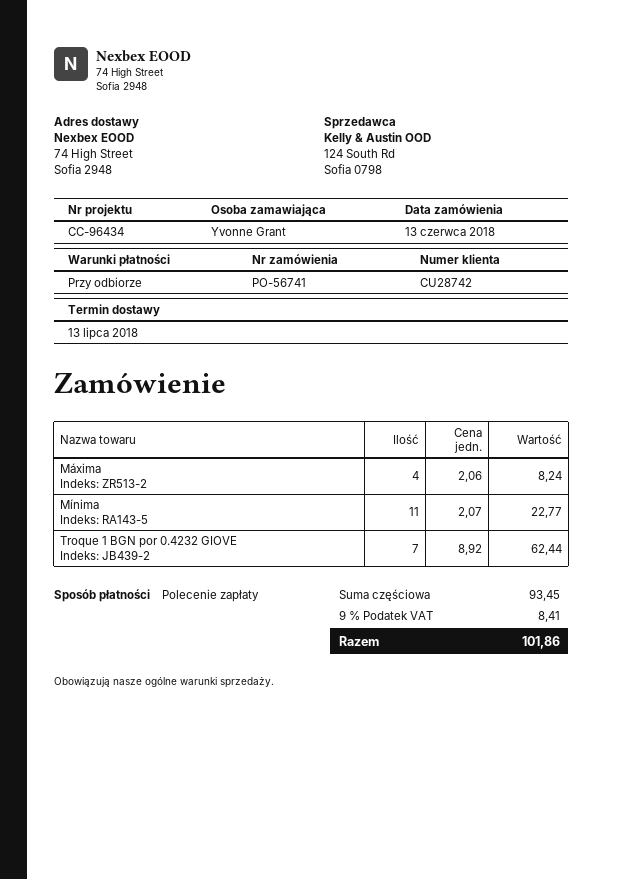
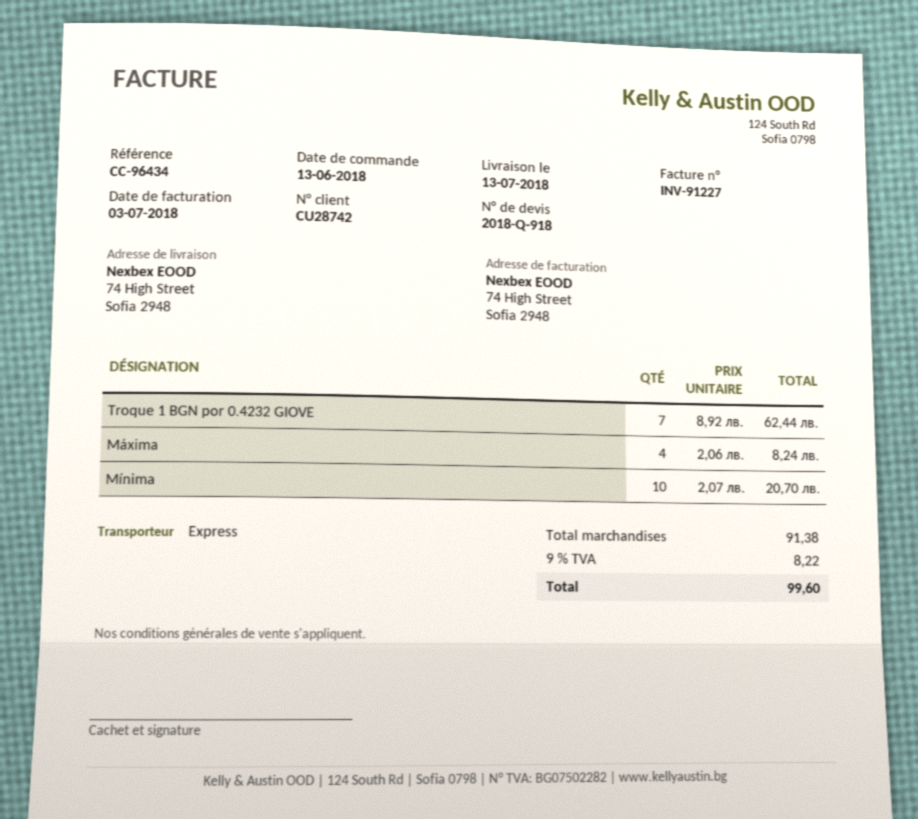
Mínima: 11 x 2.07 = 22.77 -> 10 x 2.07 = 20.70
subtotal: 93.45 -> 91.38
tax: 9% = 8.41 -> 9% = 8.22
total: 101.86 -> 99.60

